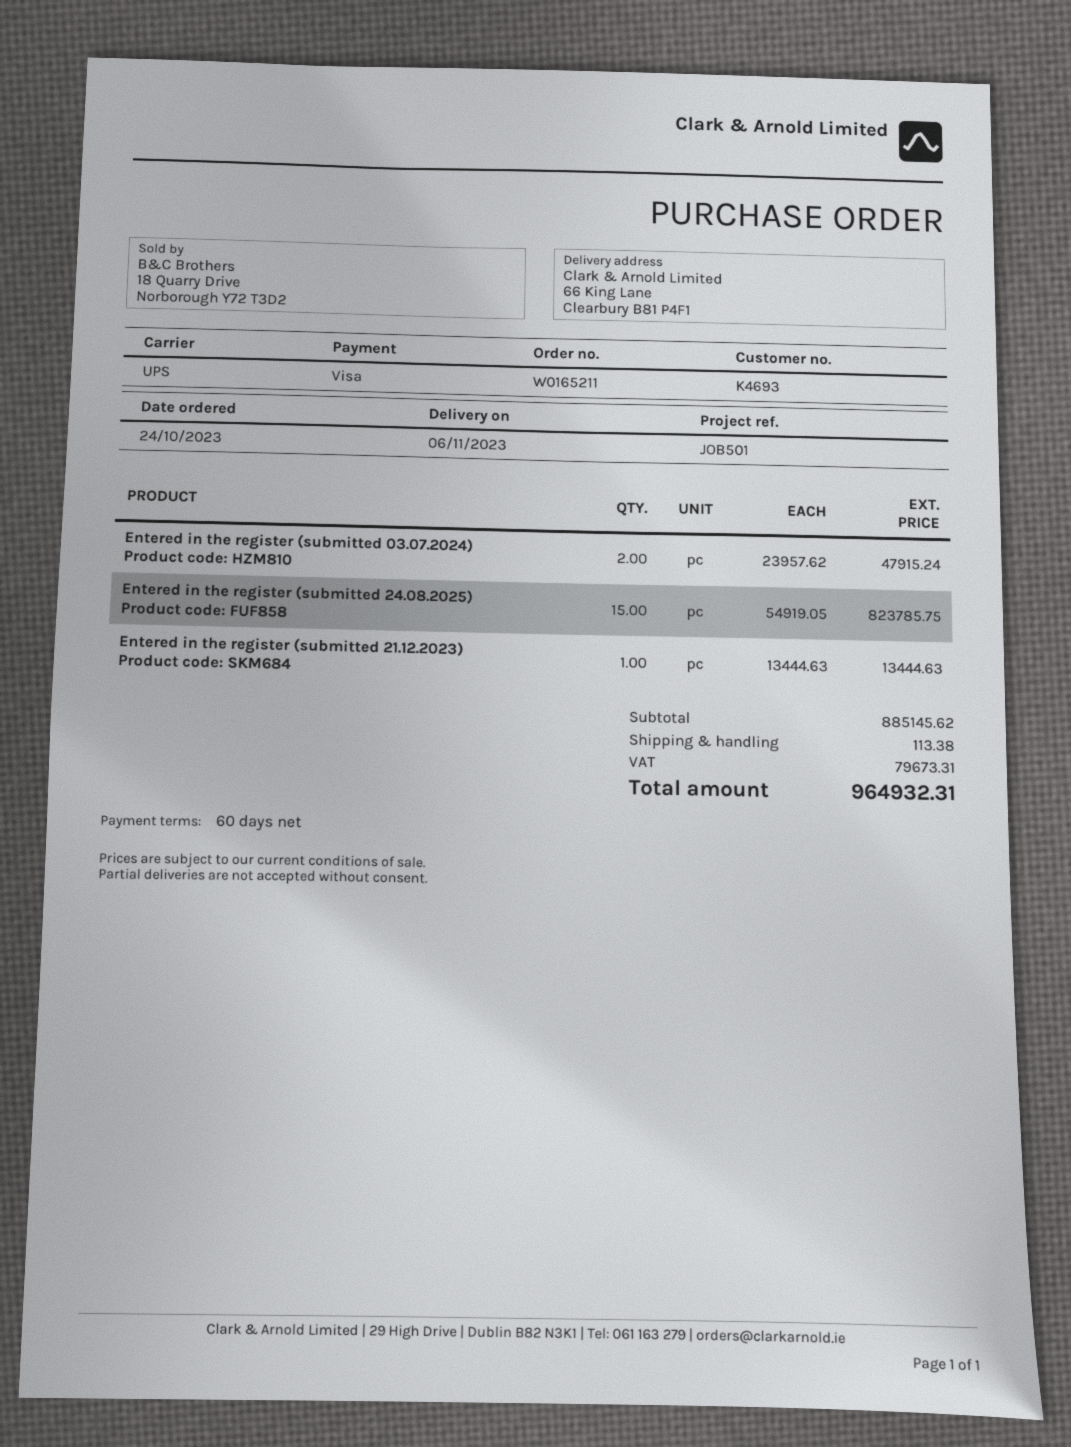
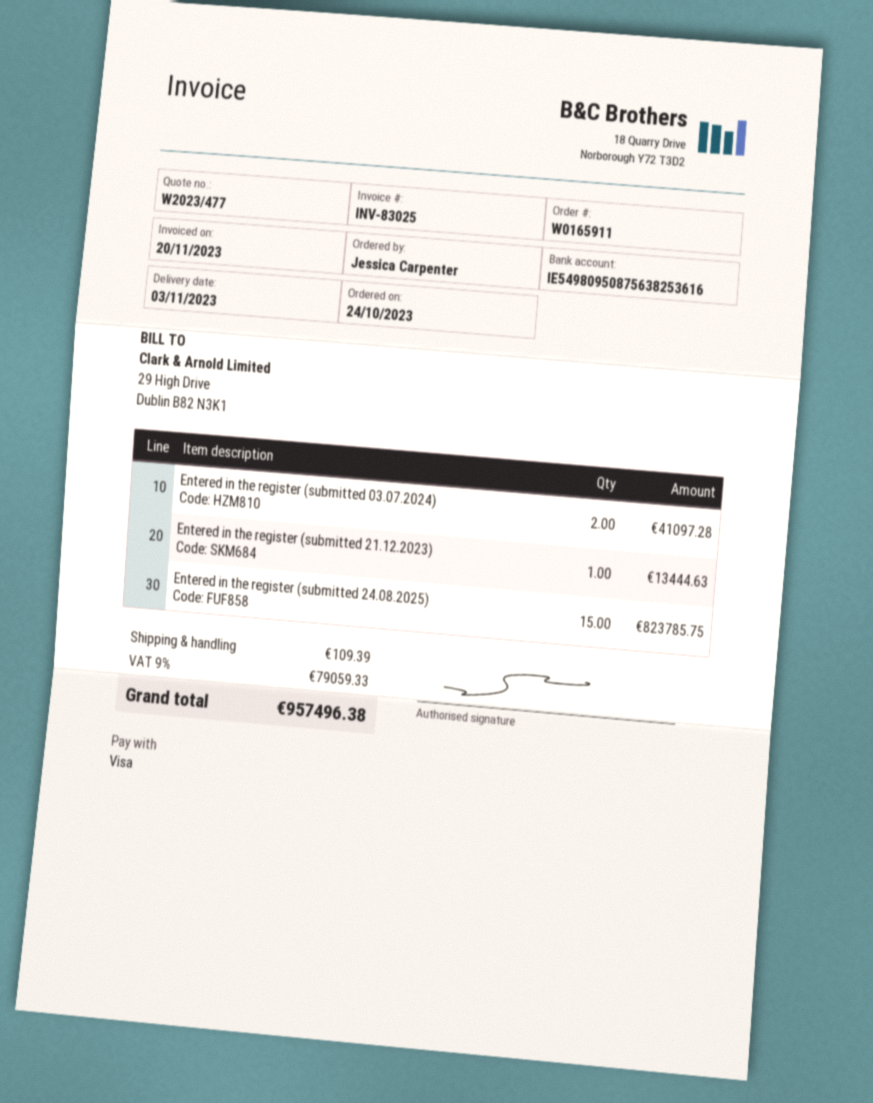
order number: W0165211 -> W0165911
delivery date: 2023-11-06 -> 2023-11-03
Entered in the register (submitted 03.07.2024): 2 for 47915.24 -> 2 for 41097.28
shipping: 113.38 -> 109.39
tax: 79673.31 -> 79059.33
total: 964932.31 -> 957496.38

